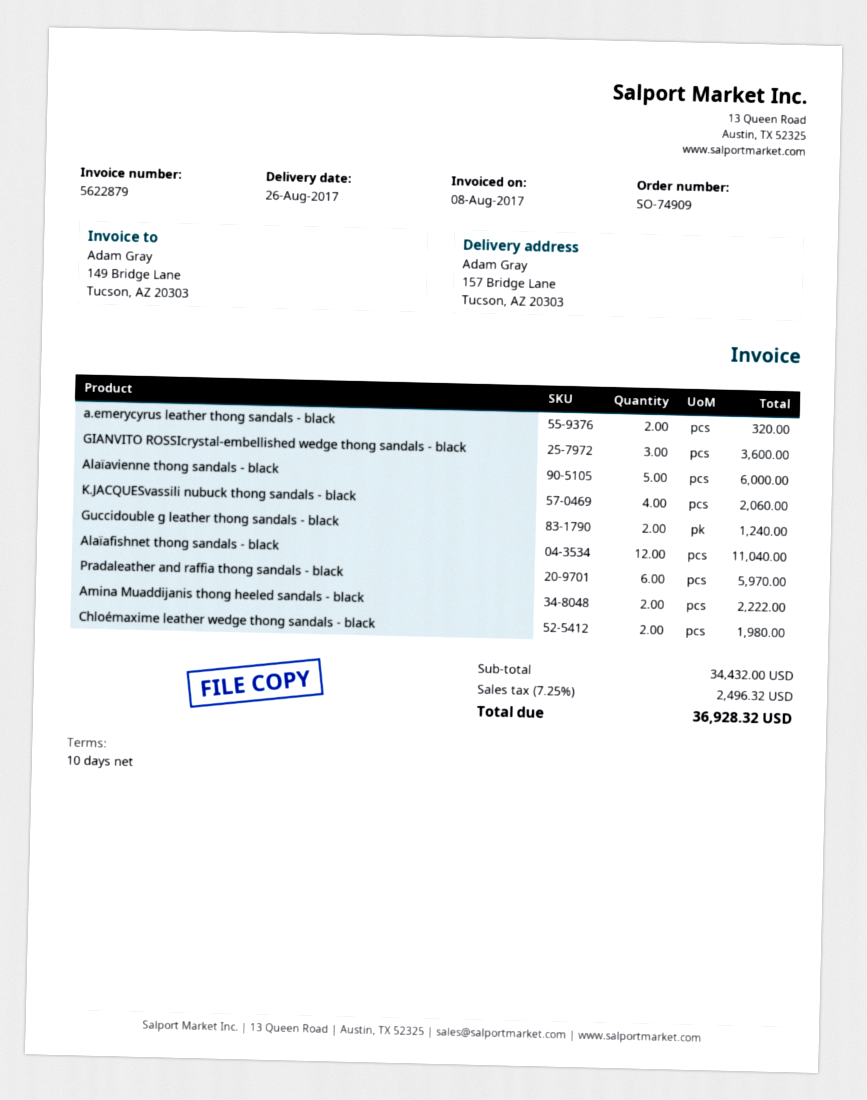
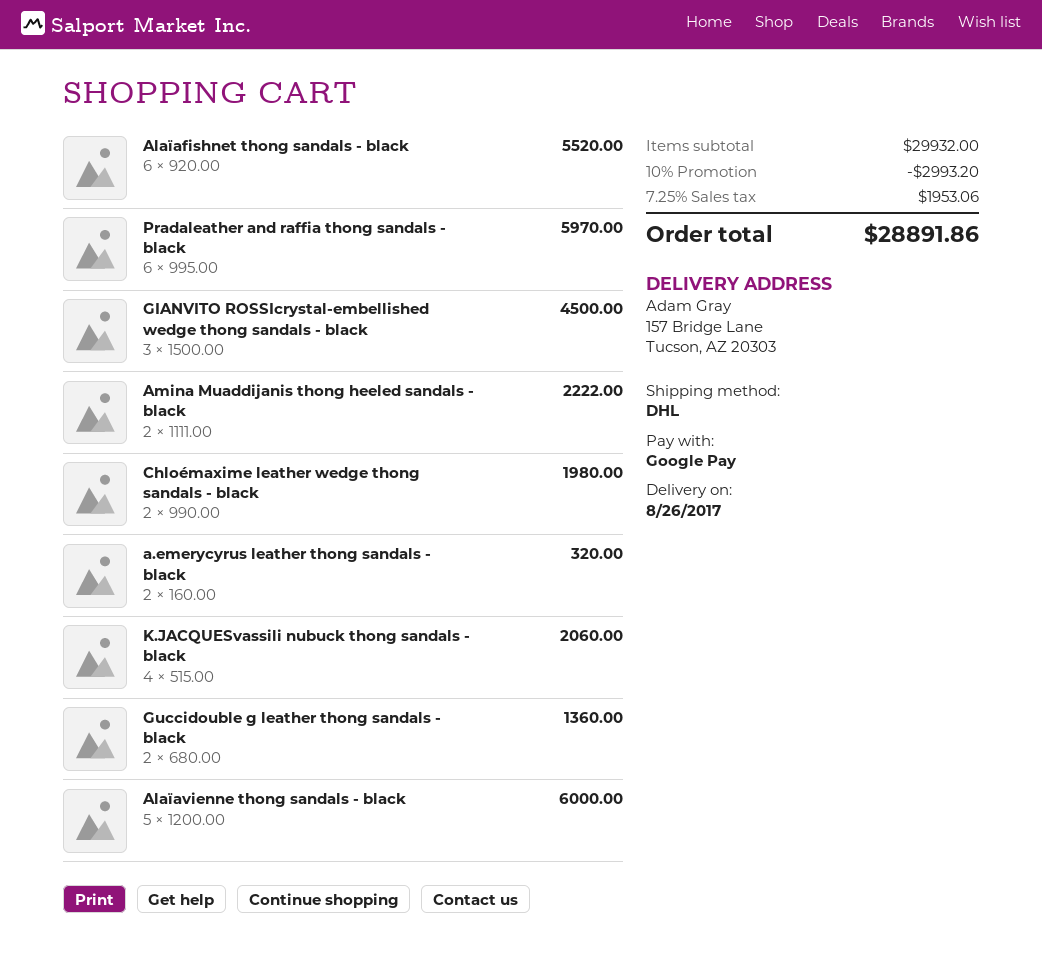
GIANVITO ROSSIcrystal-embellished wedge thong sandals - black: 3 for 3600.00 -> 3 for 4500.00
Guccidouble g leather thong sandals - black: 2 for 1240.00 -> 2 for 1360.00
Alaïafishnet thong sandals - black: 12 for 11040.00 -> 6 for 5520.00
subtotal: 34432.00 -> 29932.00
discount: none -> 10% = 2993.20
tax: 7.25% = 2496.32 -> 7.25% = 1953.06
total: 36928.32 -> 28891.86

